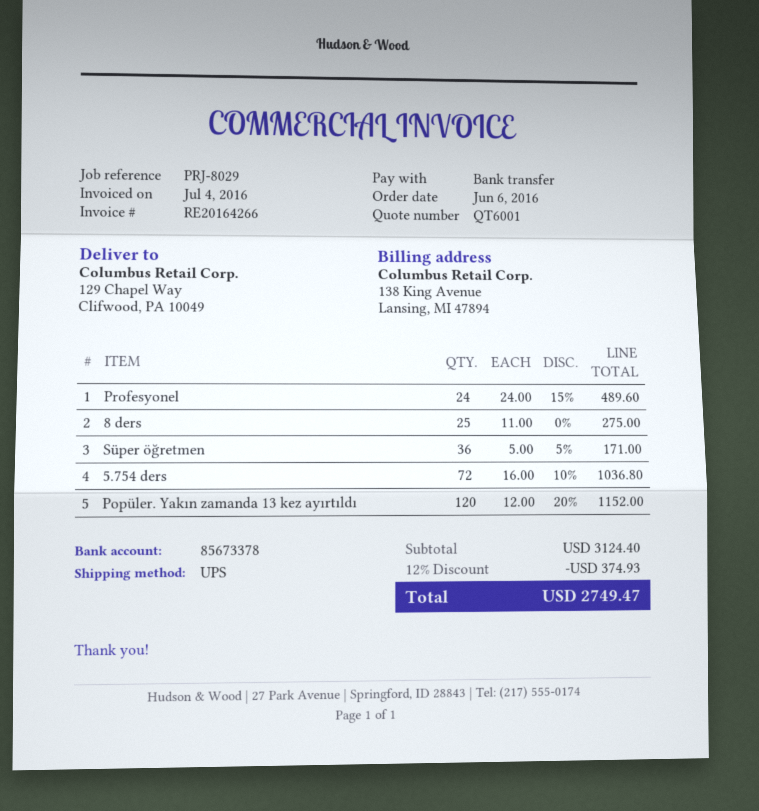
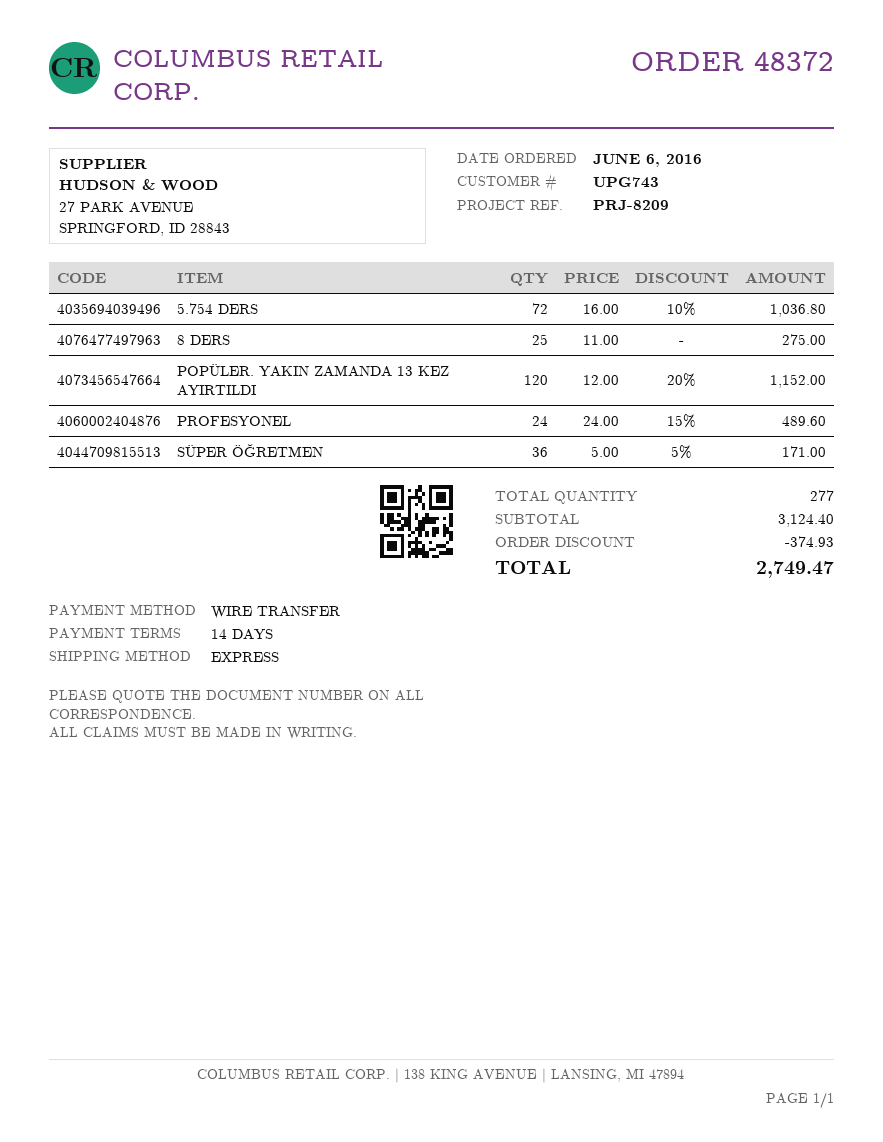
reference: PRJ-8029 -> PRJ-8209
shipping method: UPS -> express

